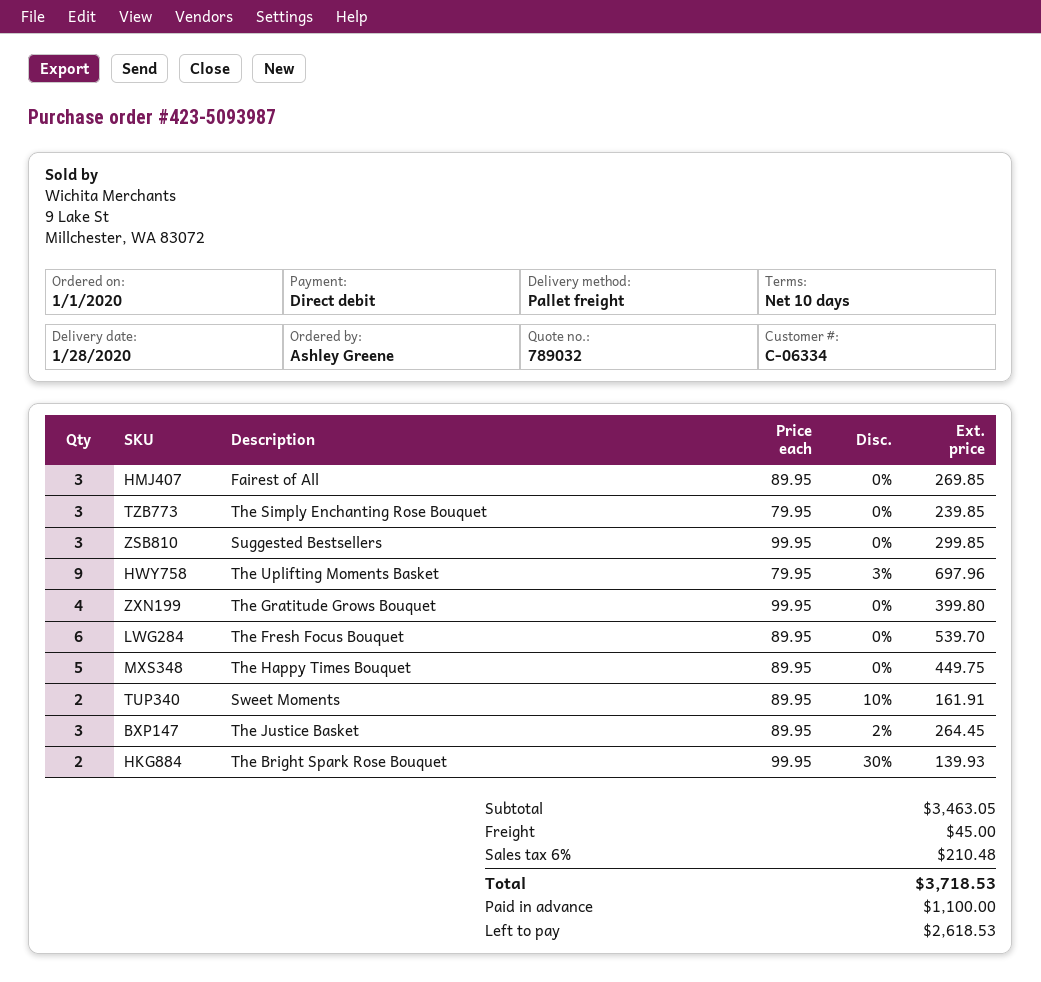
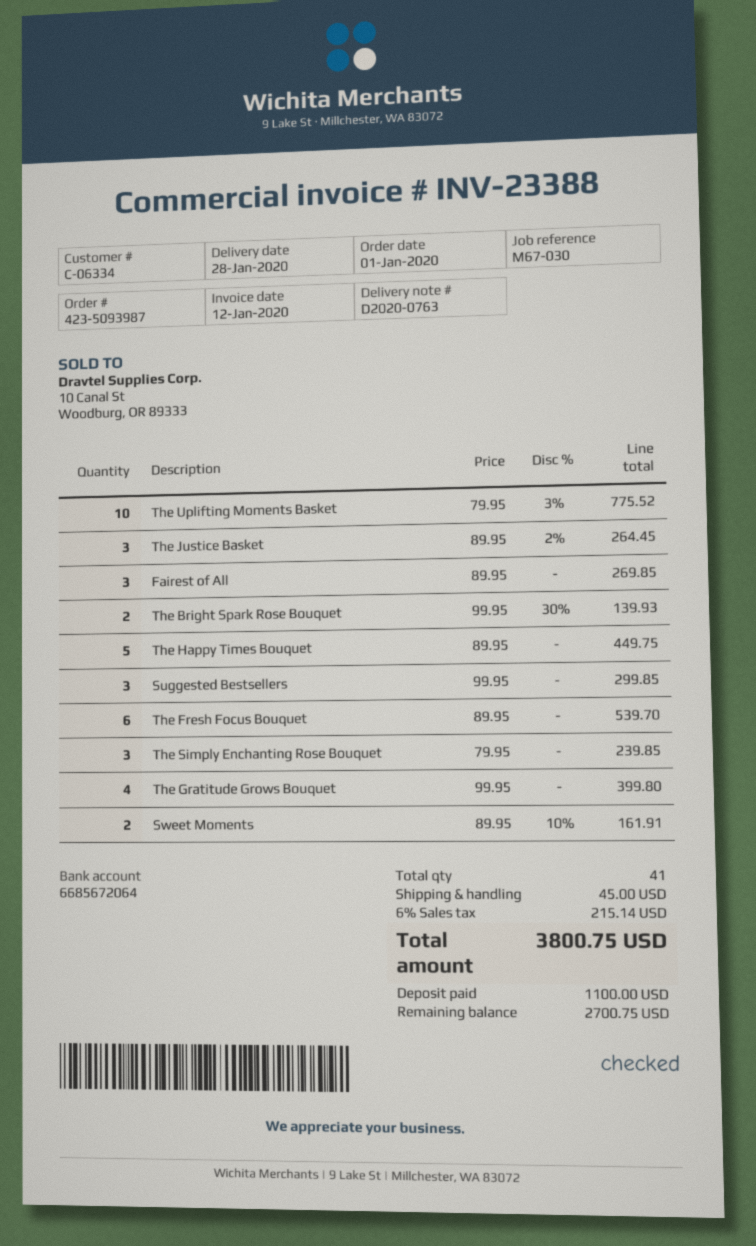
The Uplifting Moments Basket: 9 x 79.95 - 3% = 697.96 -> 10 x 79.95 - 3% = 775.52
tax: 6% = 210.48 -> 6% = 215.14
total: 3718.53 -> 3800.75
balance: 2618.53 -> 2700.75

